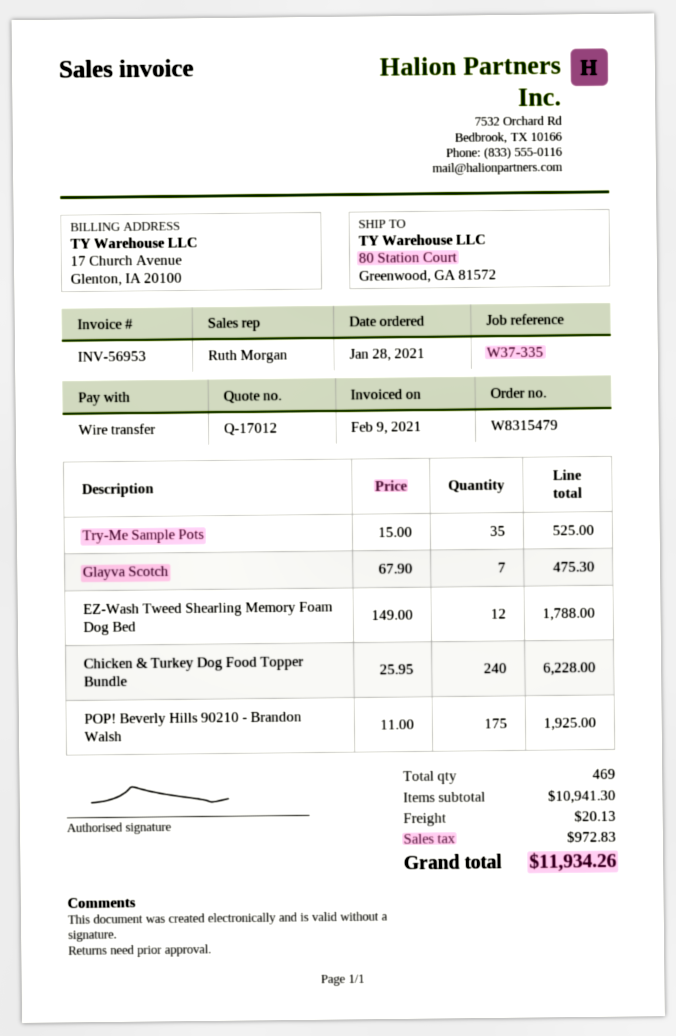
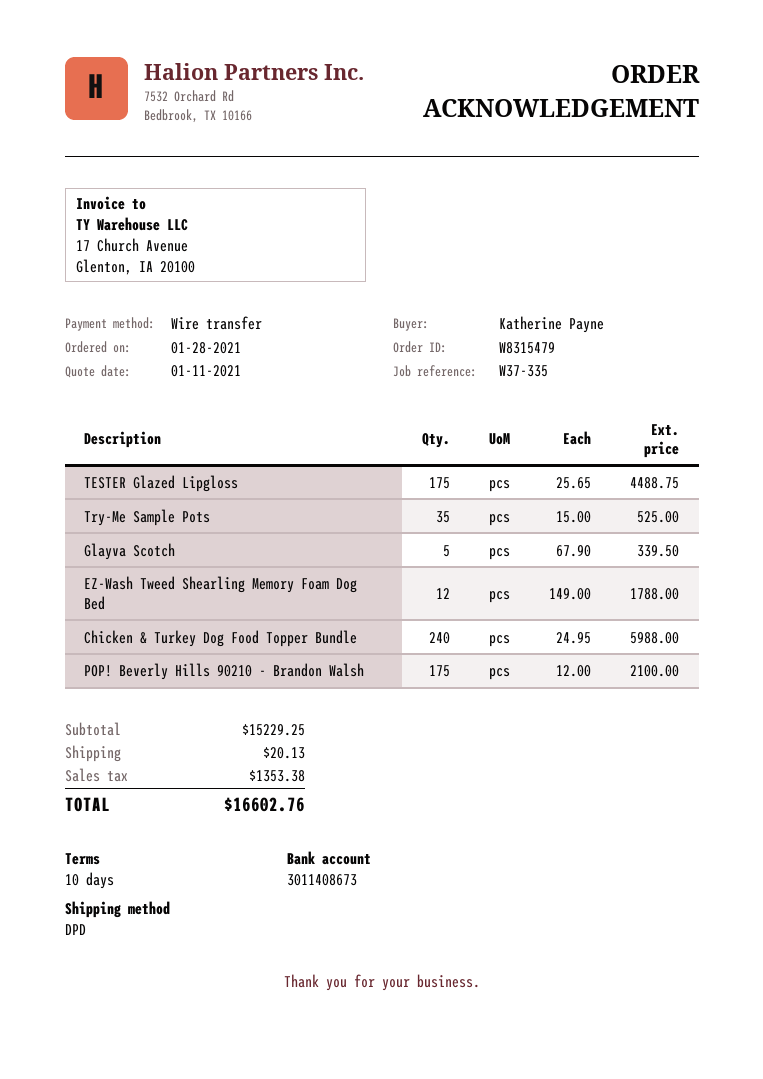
Glayva Scotch: 7 x 67.90 = 475.30 -> 5 x 67.90 = 339.50
Chicken & Turkey Dog Food Topper Bundle: 240 x 25.95 = 6228.00 -> 240 x 24.95 = 5988.00
POP! Beverly Hills 90210 - Brandon Walsh: 175 x 11.00 = 1925.00 -> 175 x 12.00 = 2100.00
TESTER Glazed Lipgloss: none -> 175 x 25.65 = 4488.75
subtotal: 10941.30 -> 15229.25
tax: 972.83 -> 1353.38
total: 11934.26 -> 16602.76

